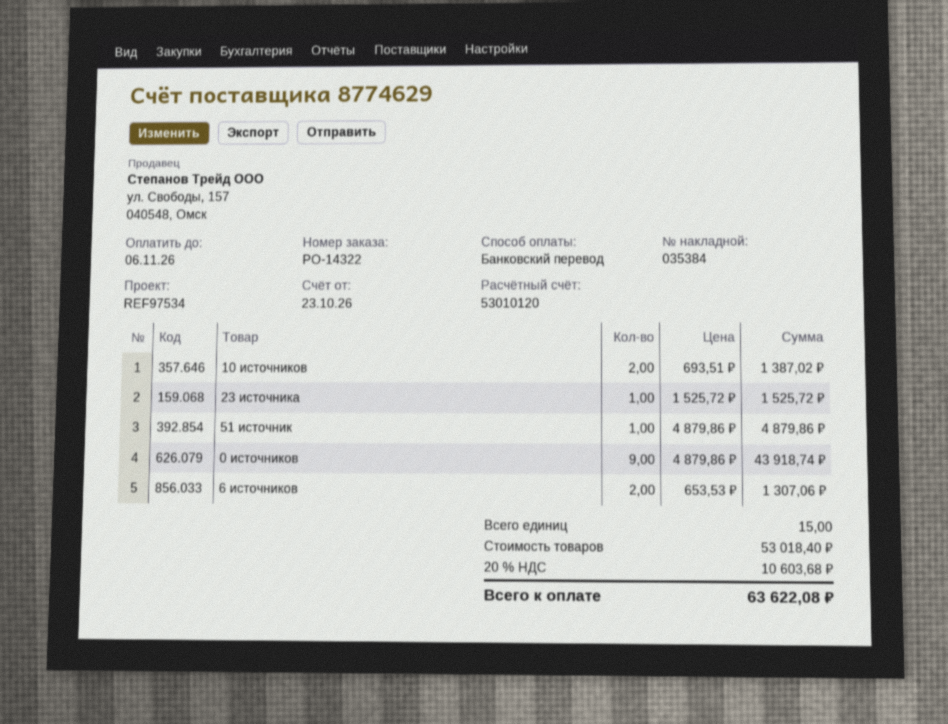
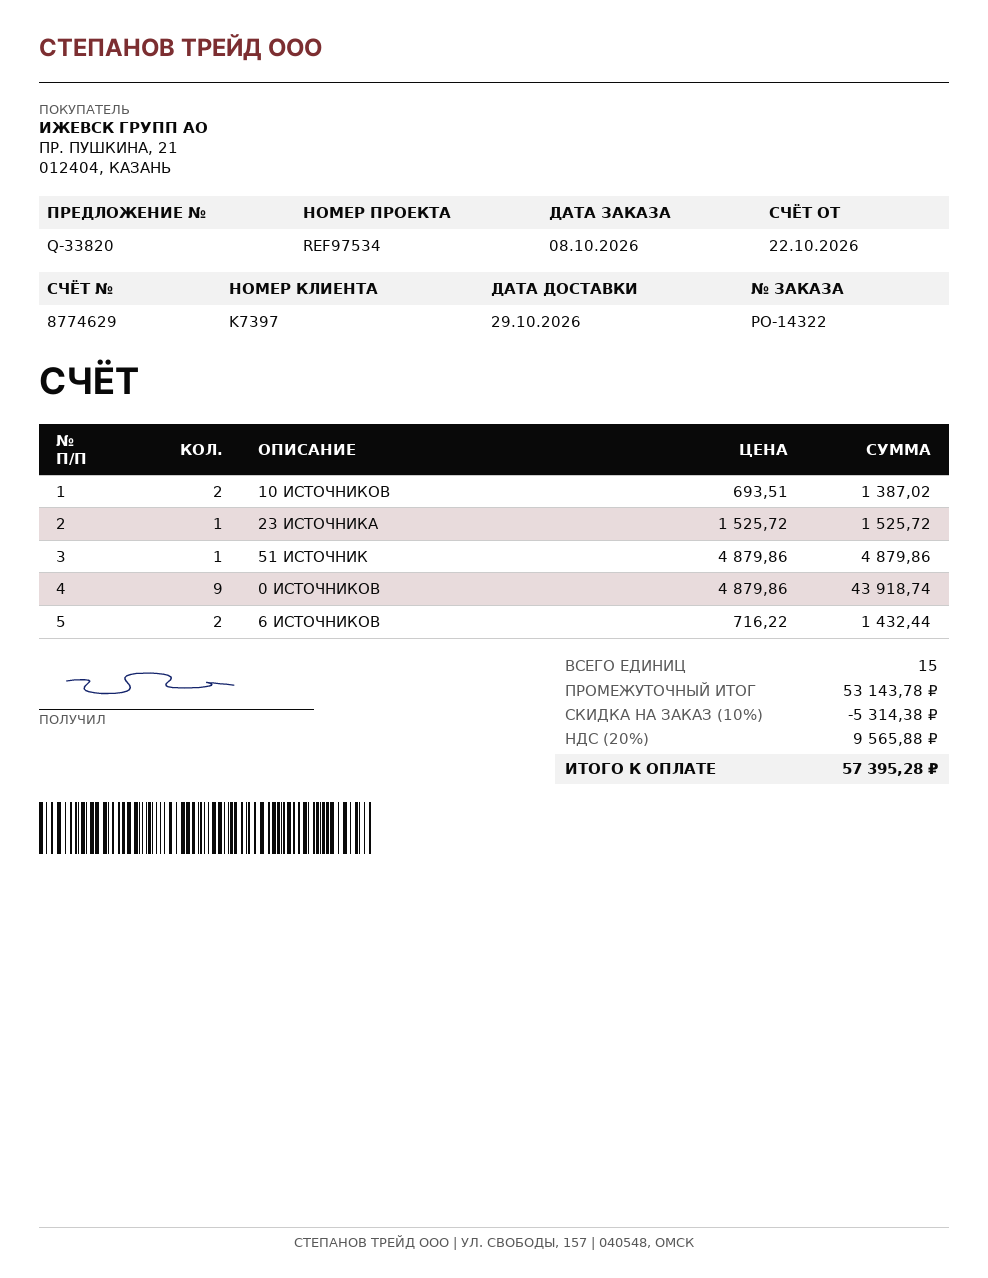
invoice date: 2026-10-23 -> 2026-10-22
6 источников: 2 x 653.53 = 1307.06 -> 2 x 716.22 = 1432.44
subtotal: 53018.40 -> 53143.78
discount: none -> 10% = 5314.38
tax: 20% = 10603.68 -> 20% = 9565.88
total: 63622.08 -> 57395.28

